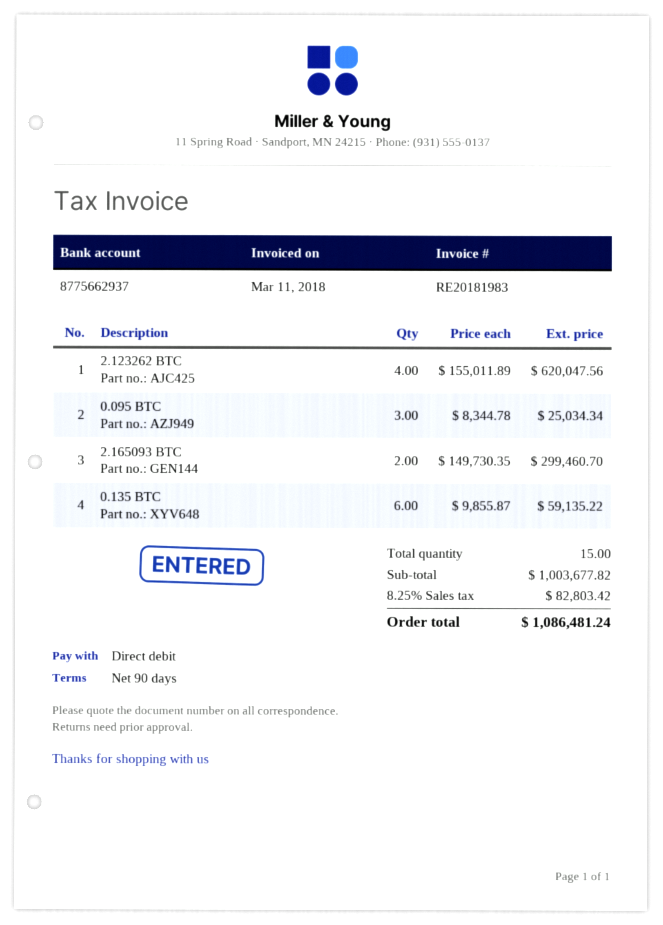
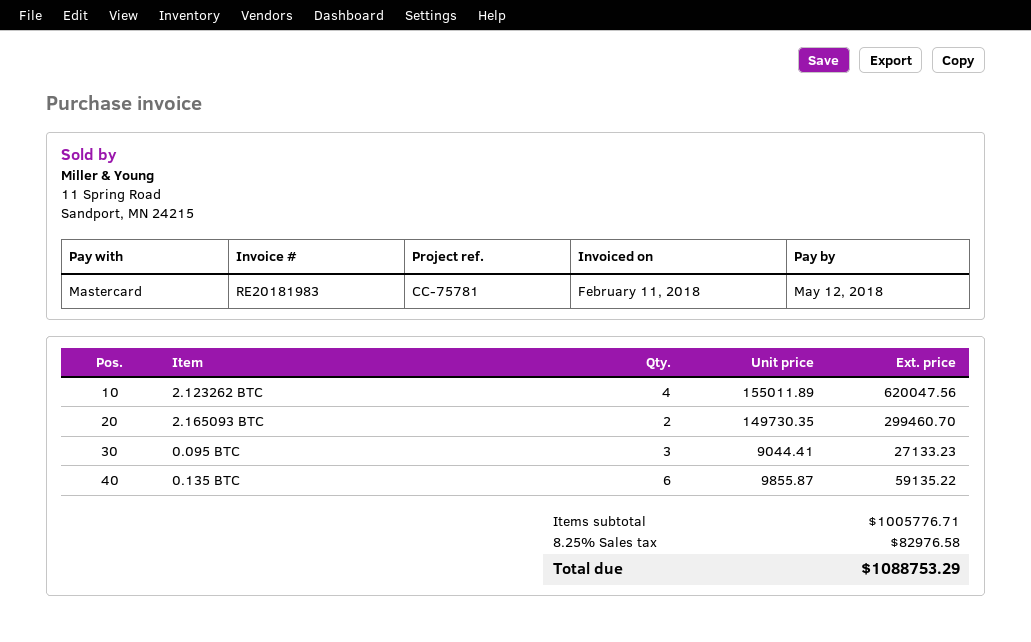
invoice date: 2018-03-11 -> 2018-02-11
payment method: direct debit -> Mastercard
0.095 BTC: 3 x 8344.78 = 25034.34 -> 3 x 9044.41 = 27133.23
subtotal: 1003677.82 -> 1005776.71
tax: 8.25% = 82803.42 -> 8.25% = 82976.58
total: 1086481.24 -> 1088753.29

